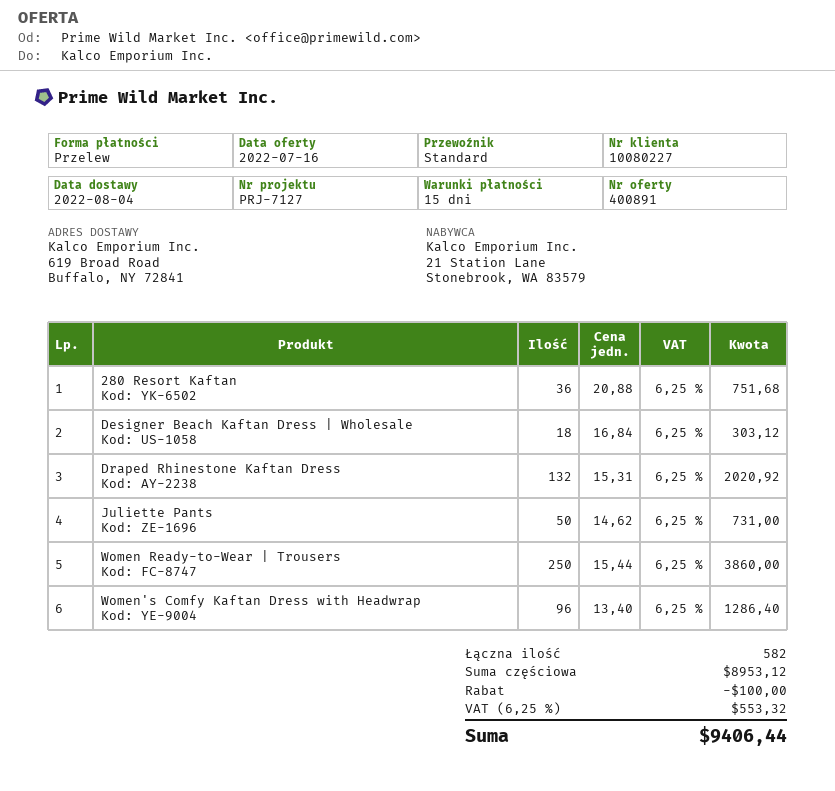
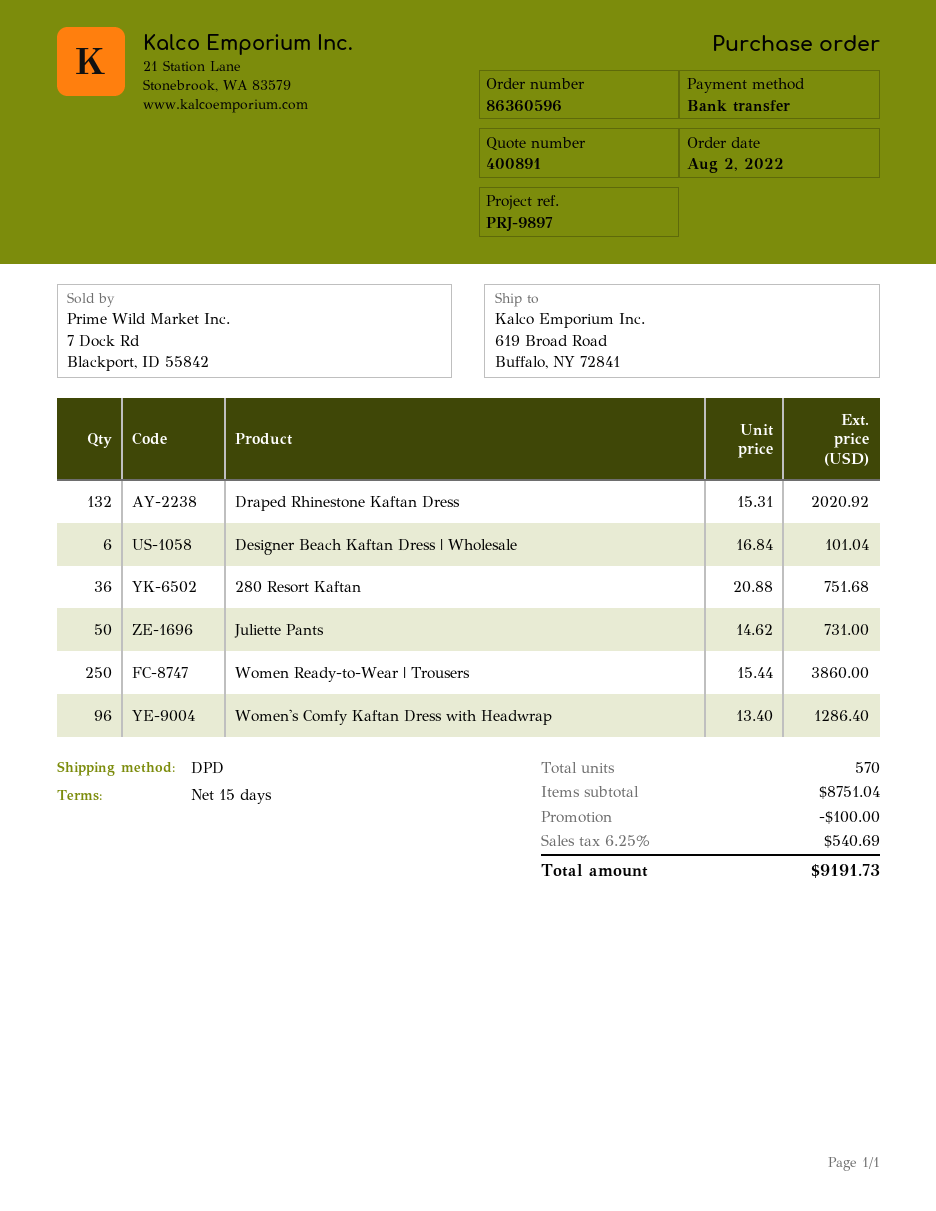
reference: PRJ-7127 -> PRJ-9897
shipping method: standard -> DPD
Designer Beach Kaftan Dress | Wholesale: 18 x 16.84 = 303.12 -> 6 x 16.84 = 101.04
total quantity: 582 -> 570
subtotal: 8953.12 -> 8751.04
tax: 6.25% = 553.32 -> 6.25% = 540.69
total: 9406.44 -> 9191.73

